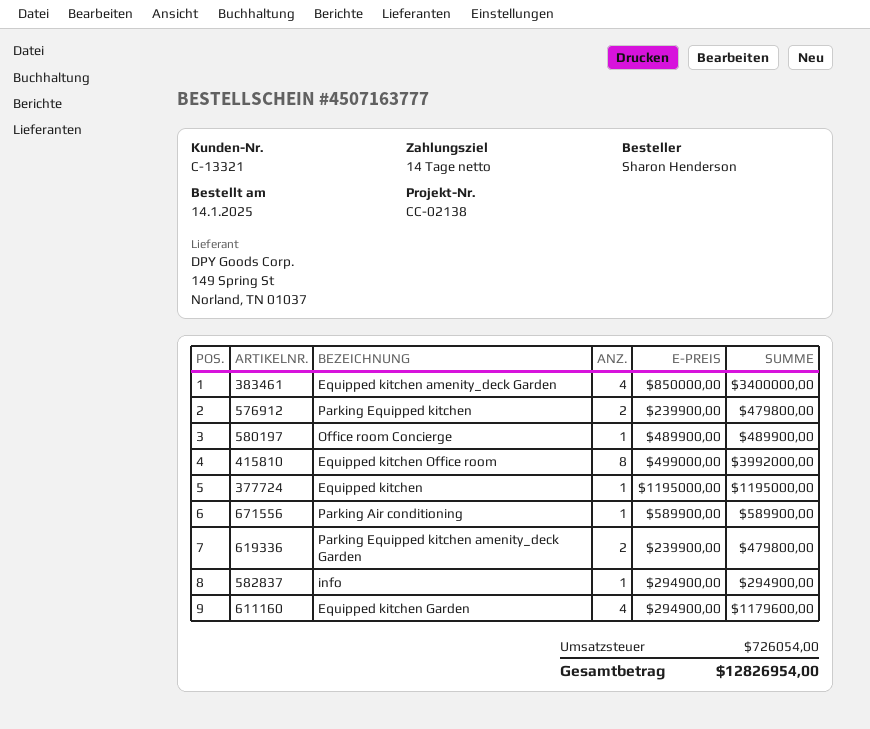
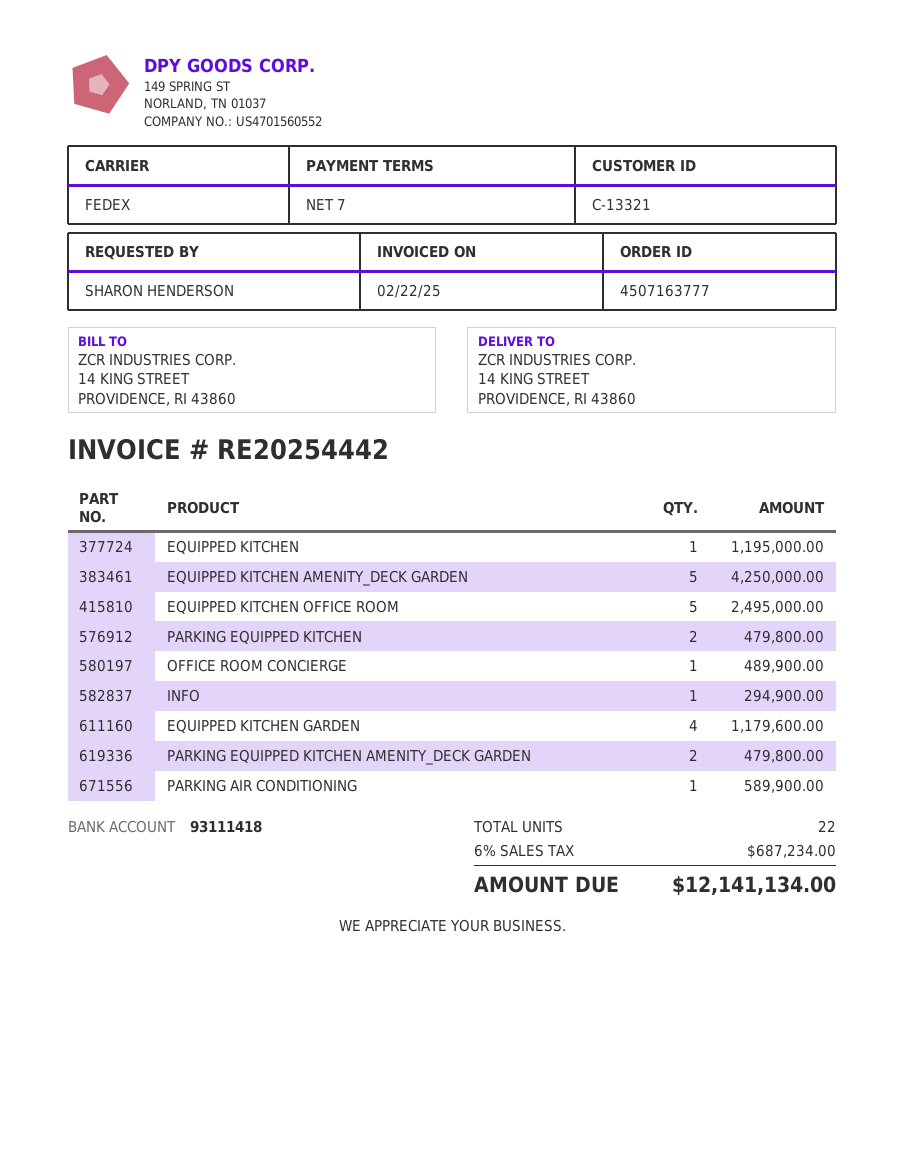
payment terms: 14 days -> 7 days
Equipped kitchen amenity_deck Garden: 4 for 3400000.00 -> 5 for 4250000.00
Equipped kitchen Office room: 8 for 3992000.00 -> 5 for 2495000.00
tax: 726054.00 -> 687234.00
total: 12826954.00 -> 12141134.00

